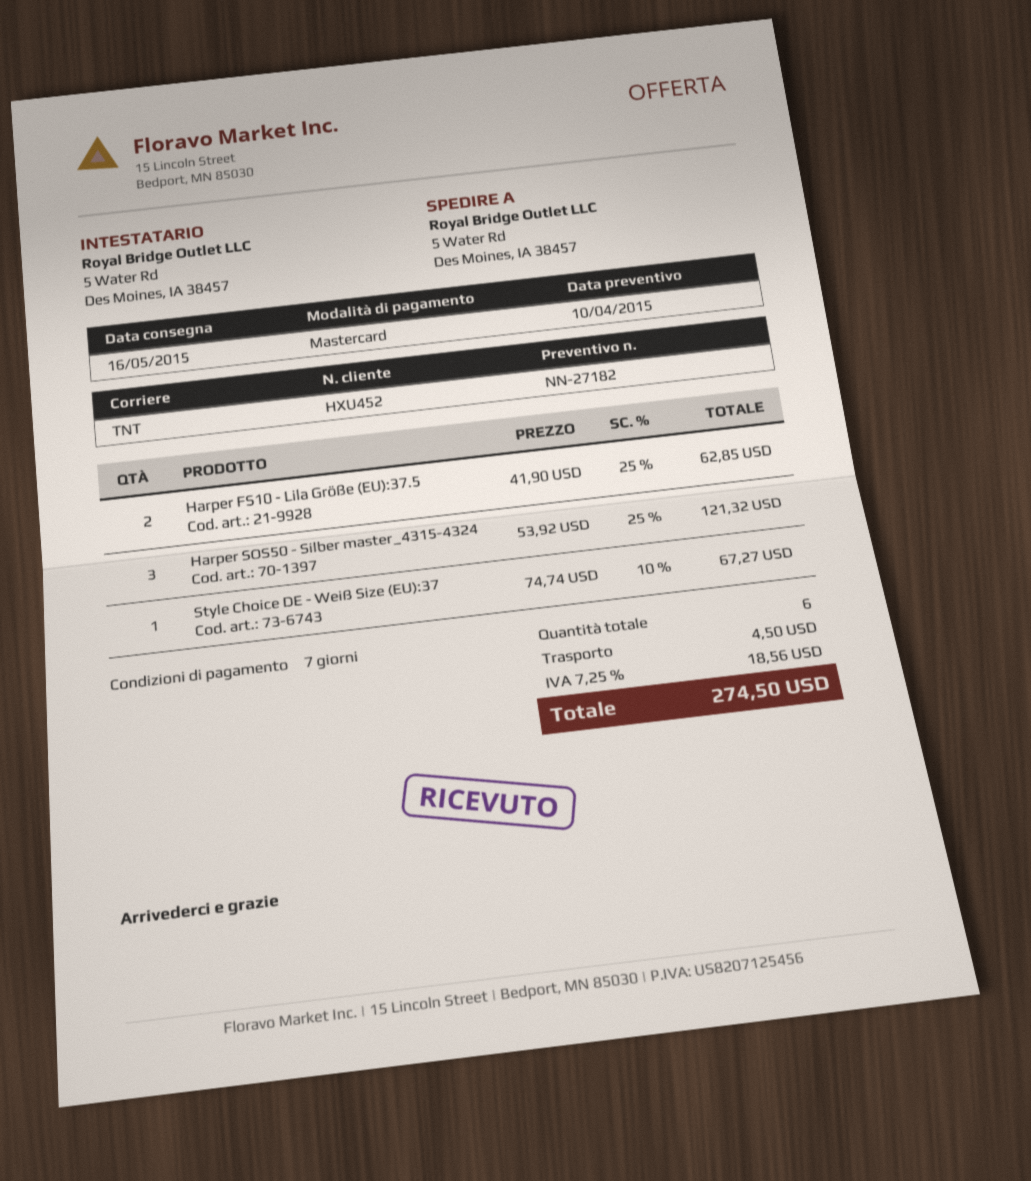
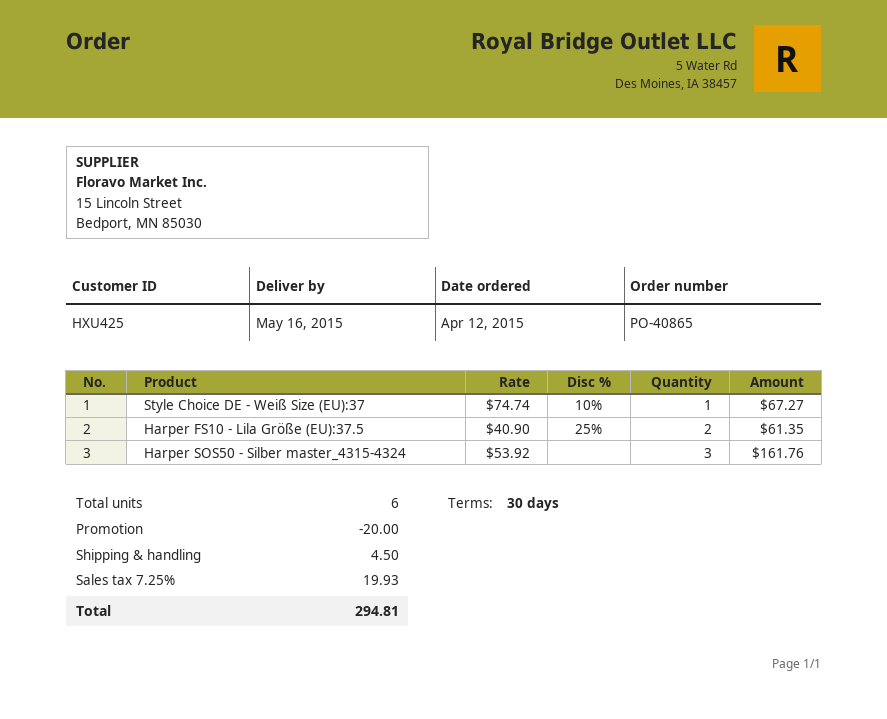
payment terms: 7 days -> 30 days
customer number: HXU452 -> HXU425
Harper FS10 - Lila Größe (EU):37.5: 2 x 41.90 - 25% = 62.85 -> 2 x 40.90 - 25% = 61.35
Harper SOS50 - Silber master_4315-4324: 3 x 53.92 - 25% = 121.32 -> 3 x 53.92 = 161.76
discount: none -> 20.00
tax: 7.25% = 18.56 -> 7.25% = 19.93
total: 274.50 -> 294.81

